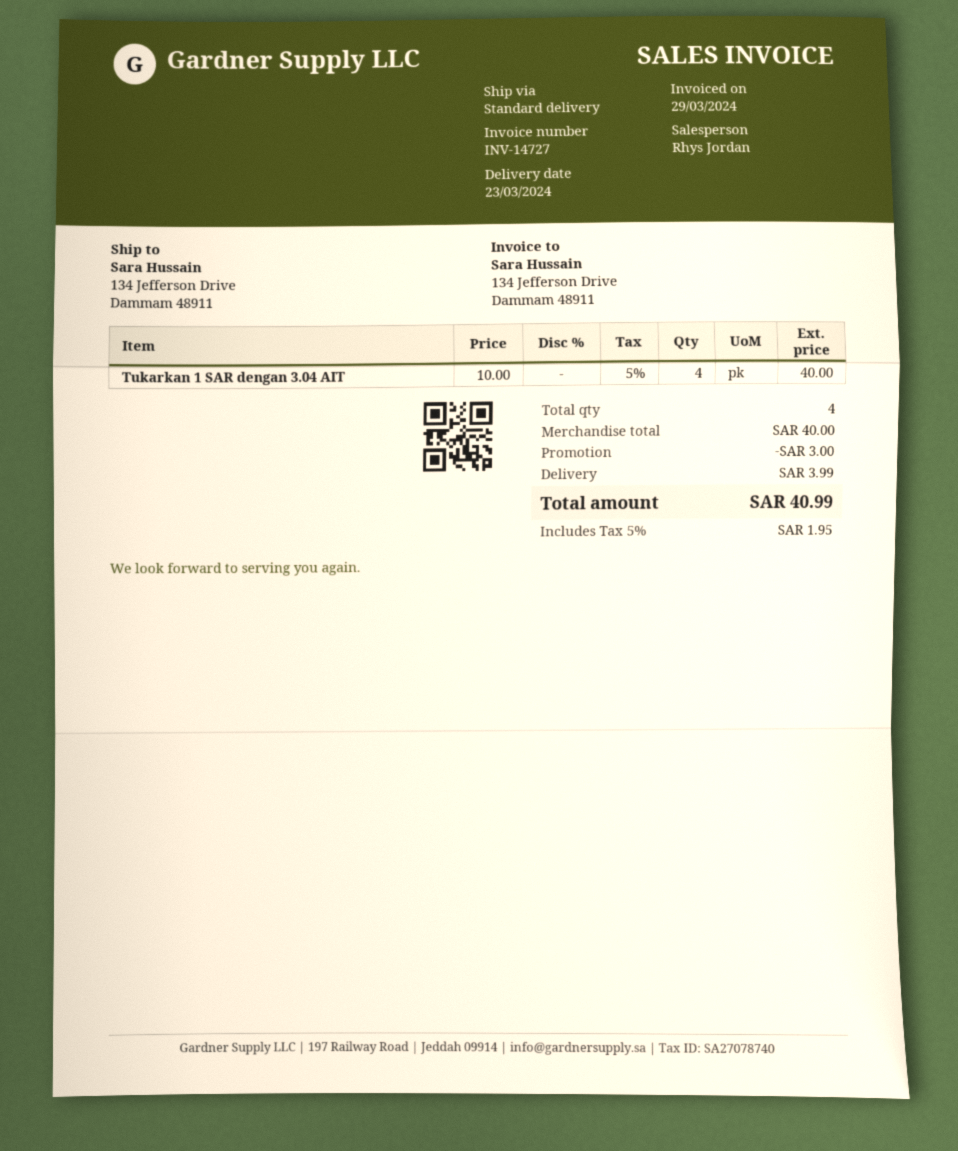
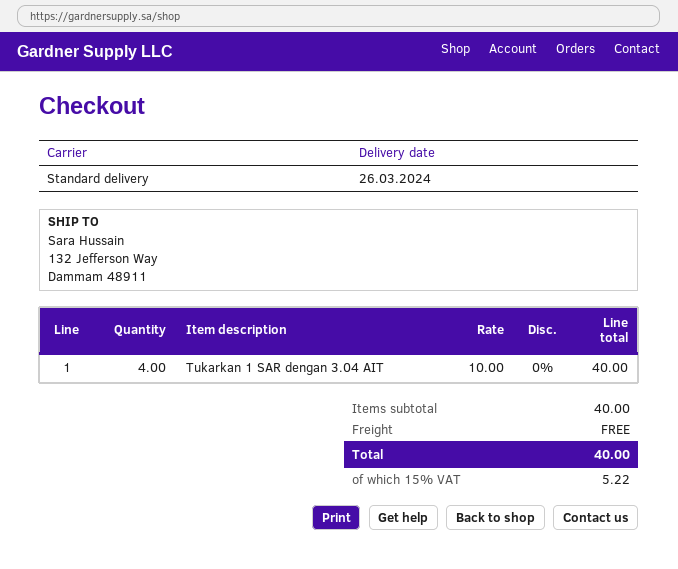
delivery date: 2024-03-23 -> 2024-03-26
ship to: 134 Jefferson Drive, Dammam 48911 -> 132 Jefferson Way, Dammam 48911
discount: 3.00 -> none
shipping: 3.99 -> 0.00
tax: 5% = 1.95 -> 15% = 5.22
total: 40.99 -> 40.00

